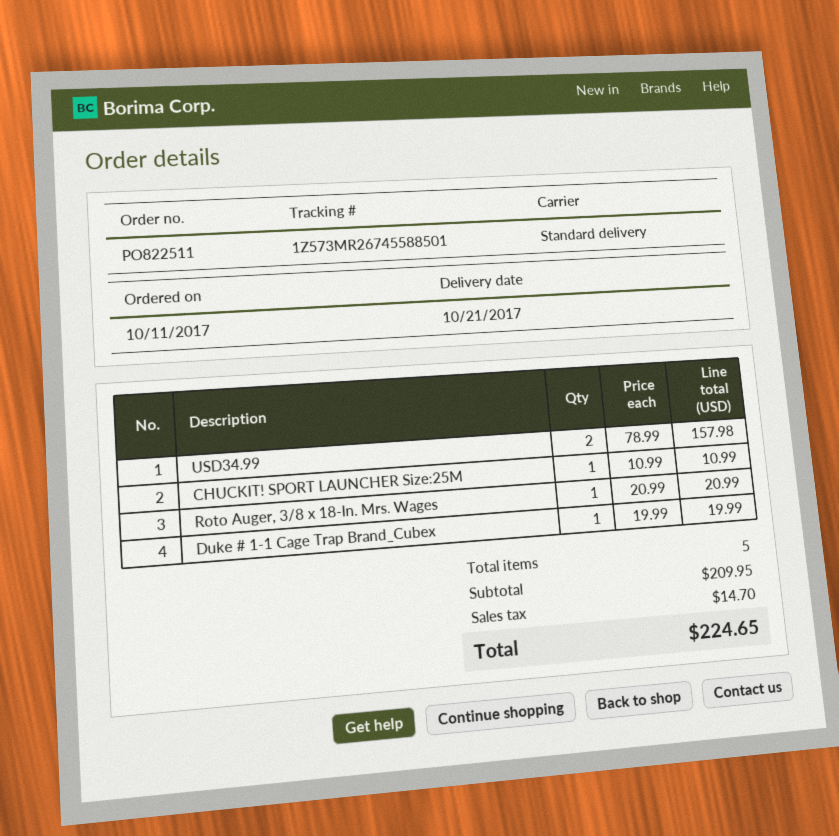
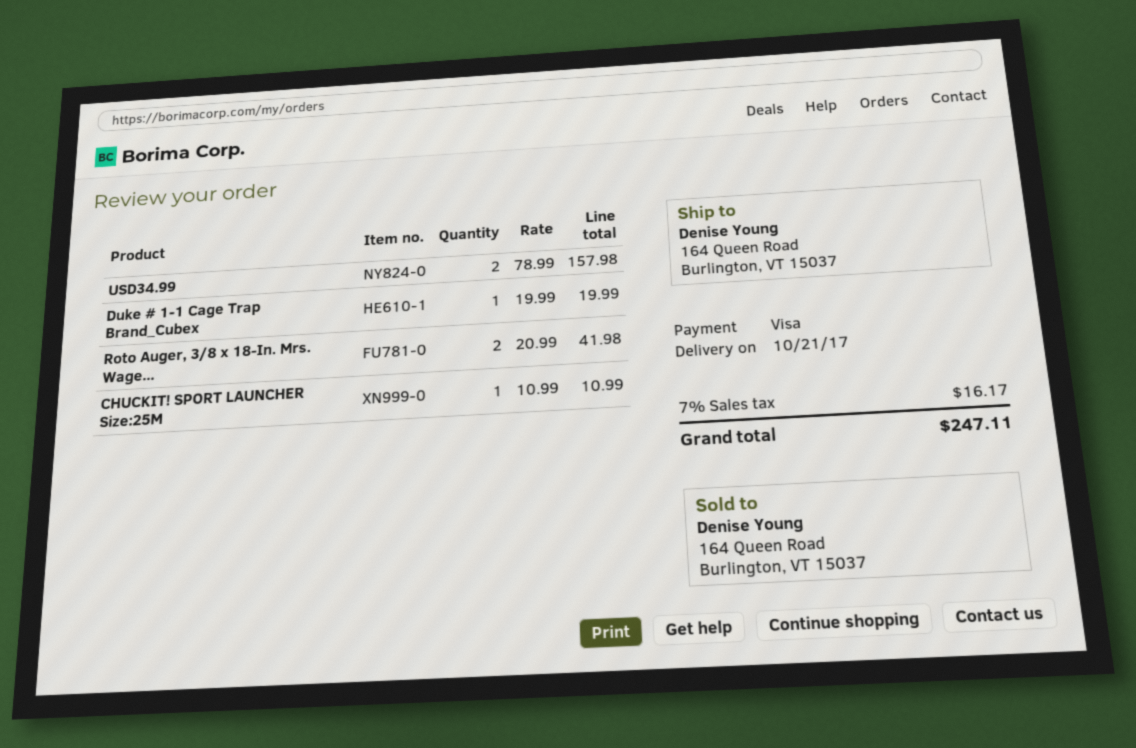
Roto Auger, 3/8 x 18-In. Mrs. Wages: 1 x 20.99 = 20.99 -> 2 x 20.99 = 41.98
tax: 14.70 -> 16.17
total: 224.65 -> 247.11

